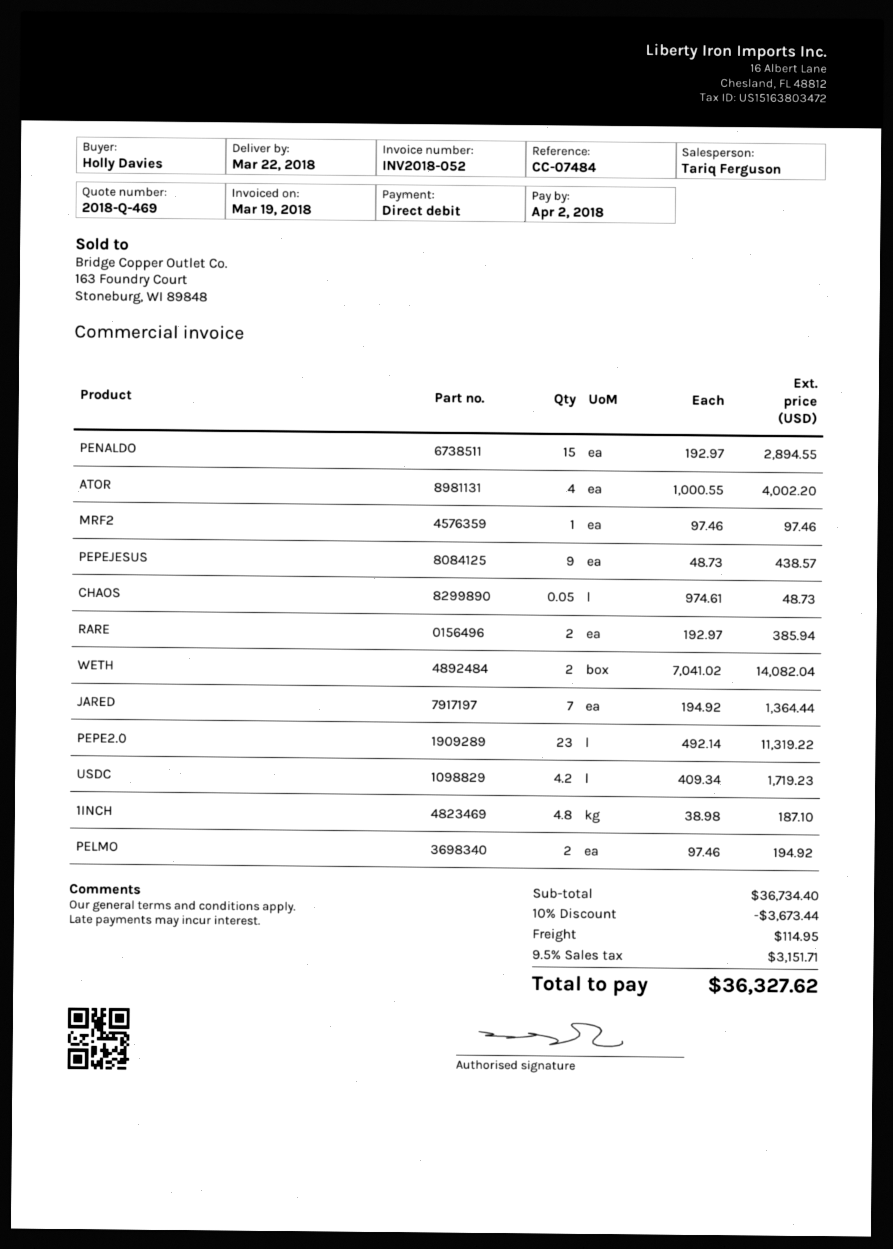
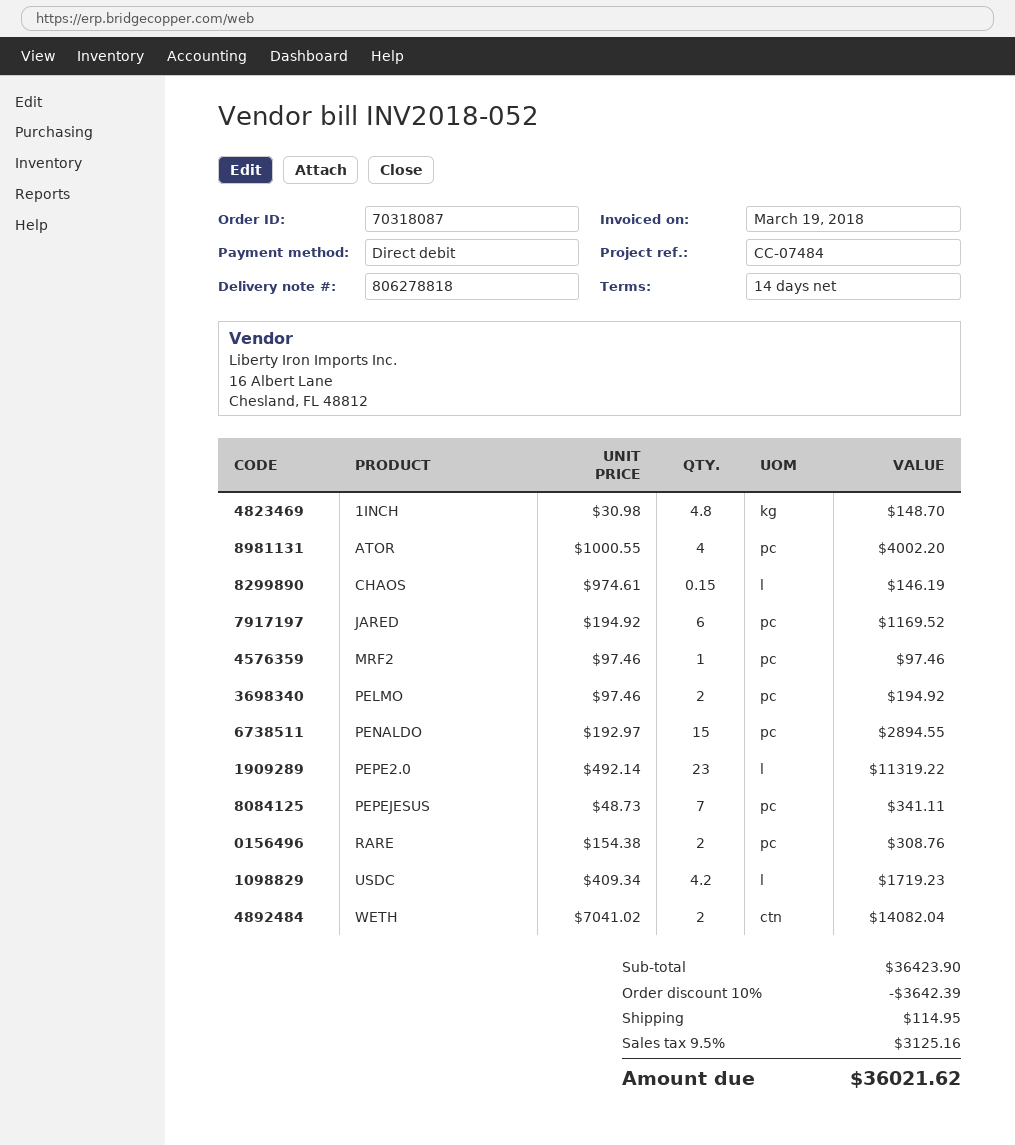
PEPEJESUS: 9 x 48.73 = 438.57 -> 7 x 48.73 = 341.11
CHAOS: 0.05 x 974.61 = 48.73 -> 0.15 x 974.61 = 146.19
RARE: 2 x 192.97 = 385.94 -> 2 x 154.38 = 308.76
JARED: 7 x 194.92 = 1364.44 -> 6 x 194.92 = 1169.52
1INCH: 4.8 x 38.98 = 187.10 -> 4.8 x 30.98 = 148.70
subtotal: 36734.40 -> 36423.90
discount: 10% = 3673.44 -> 10% = 3642.39
tax: 9.5% = 3151.71 -> 9.5% = 3125.16
total: 36327.62 -> 36021.62

